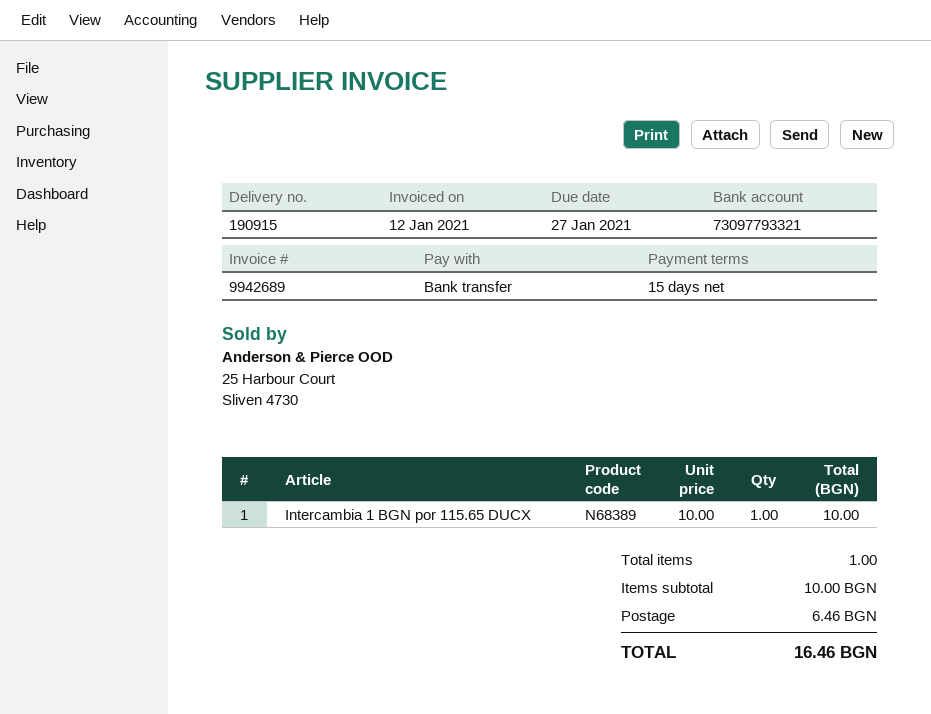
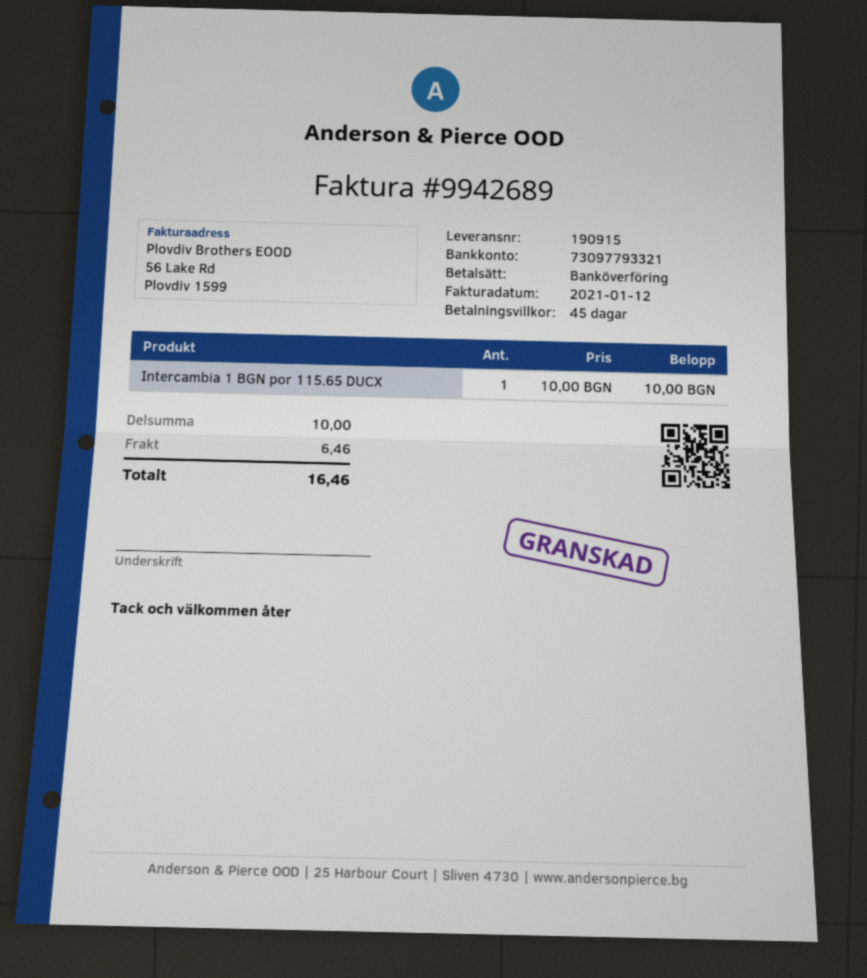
payment terms: 15 days -> 45 days

